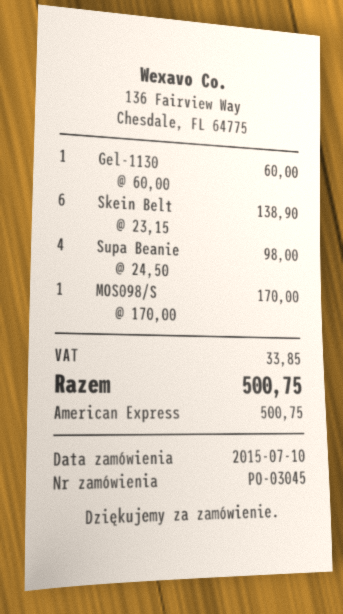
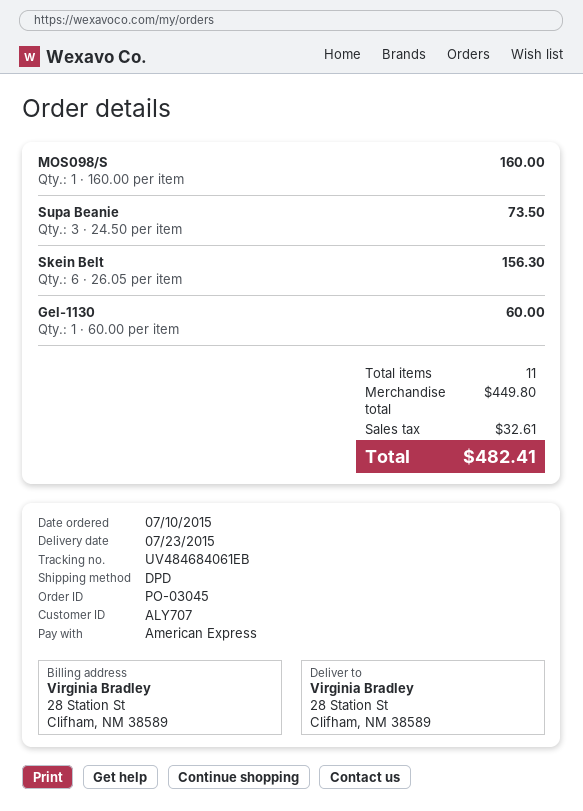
Skein Belt: 6 x 23.15 = 138.90 -> 6 x 26.05 = 156.30
Supa Beanie: 4 x 24.50 = 98.00 -> 3 x 24.50 = 73.50
MOS098/S: 1 x 170.00 = 170.00 -> 1 x 160.00 = 160.00
tax: 33.85 -> 32.61
total: 500.75 -> 482.41

